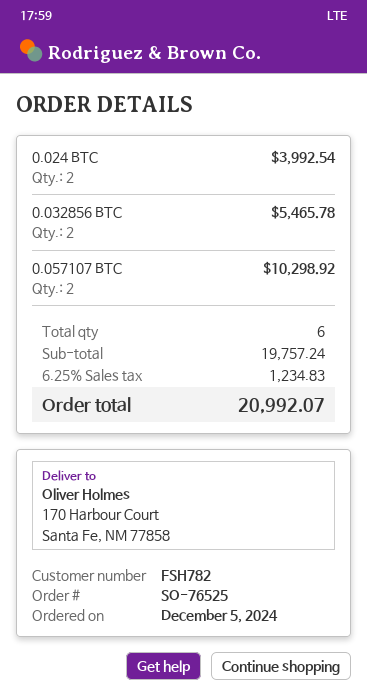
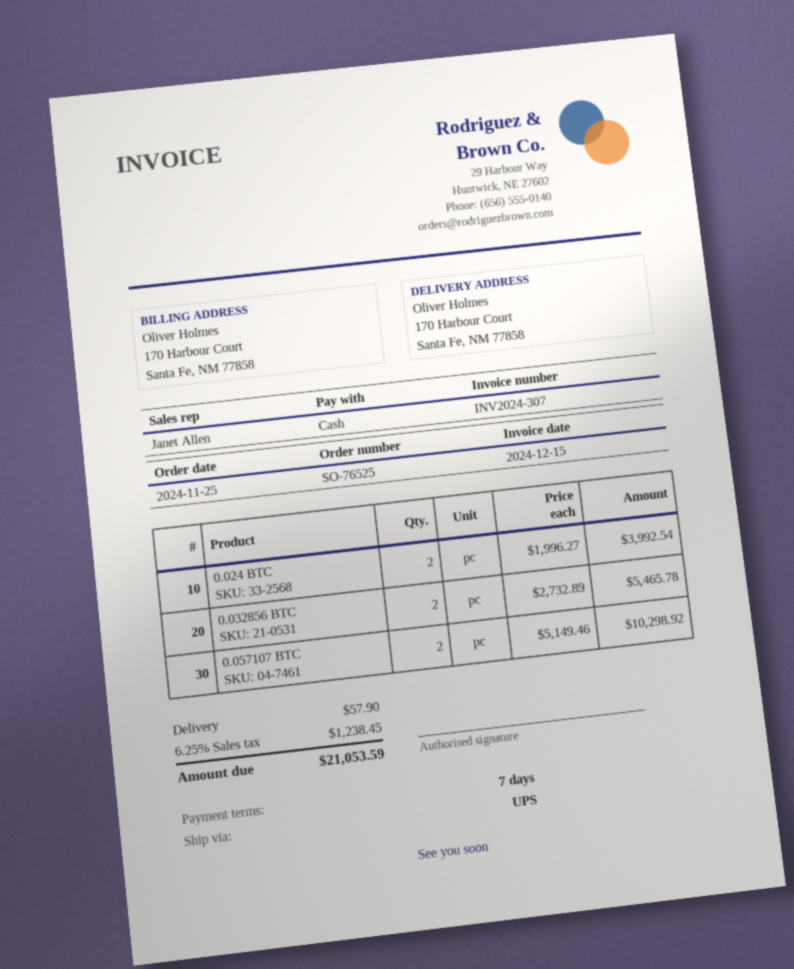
order date: 2024-12-05 -> 2024-11-25
shipping: none -> 57.90
tax: 6.25% = 1234.83 -> 6.25% = 1238.45
total: 20992.07 -> 21053.59

